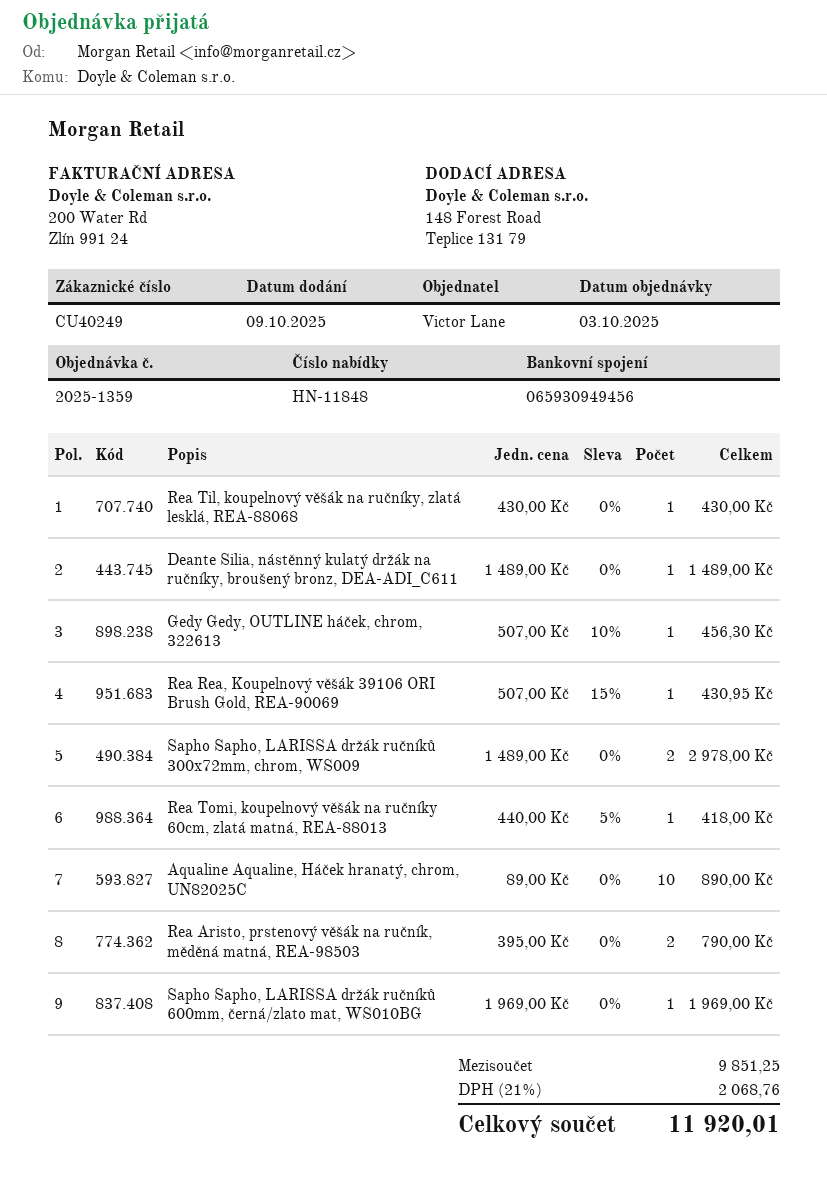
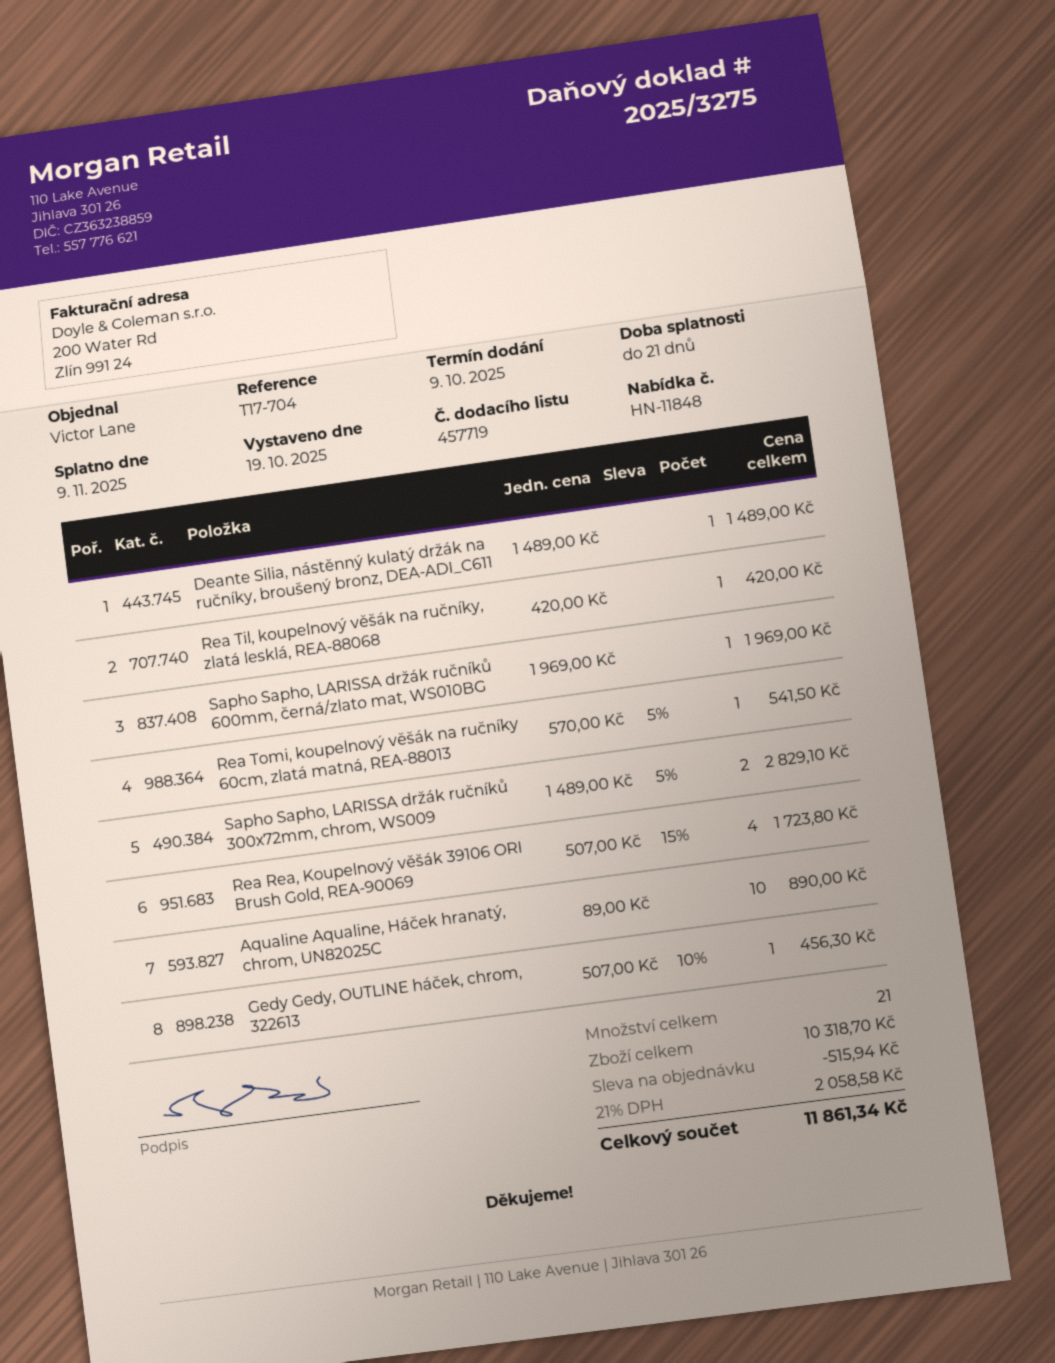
Rea Til, koupelnový věšák na ručníky, zlatá lesklá, REA-88068: 1 x 430.00 = 430.00 -> 1 x 420.00 = 420.00
Rea Rea, Koupelnový věšák 39106 ORI Brush Gold, REA-90069: 1 x 507.00 - 15% = 430.95 -> 4 x 507.00 - 15% = 1723.80
Sapho Sapho, LARISSA držák ručníků 300x72mm, chrom, WS009: 2 x 1489.00 = 2978.00 -> 2 x 1489.00 - 5% = 2829.10
Rea Tomi, koupelnový věšák na ručníky 60cm, zlatá matná, REA-88013: 1 x 440.00 - 5% = 418.00 -> 1 x 570.00 - 5% = 541.50
Rea Aristo, prstenový věšák na ručník, měděná matná, REA-98503: 2 x 395.00 = 790.00 -> none
subtotal: 9851.25 -> 10318.70
discount: none -> 515.94
tax: 21% = 2068.76 -> 21% = 2058.58
total: 11920.01 -> 11861.34

